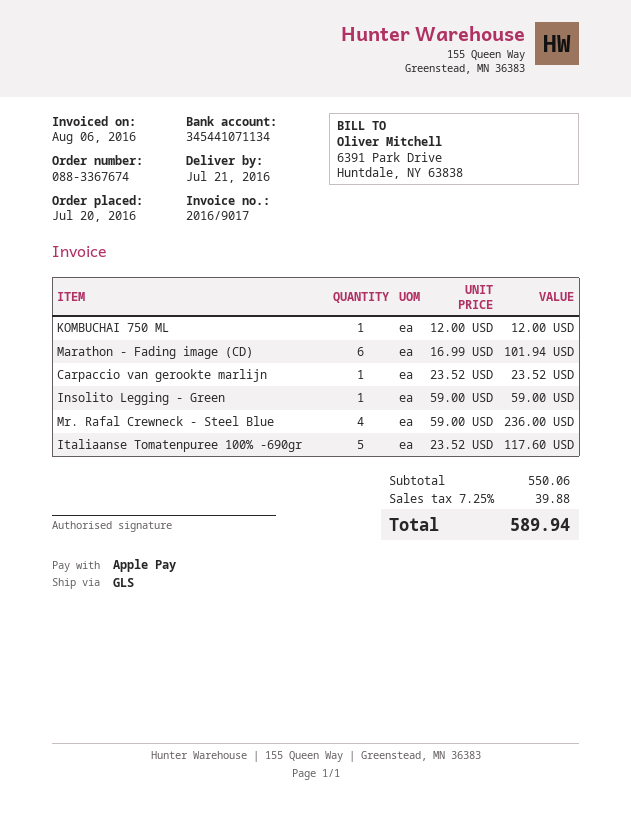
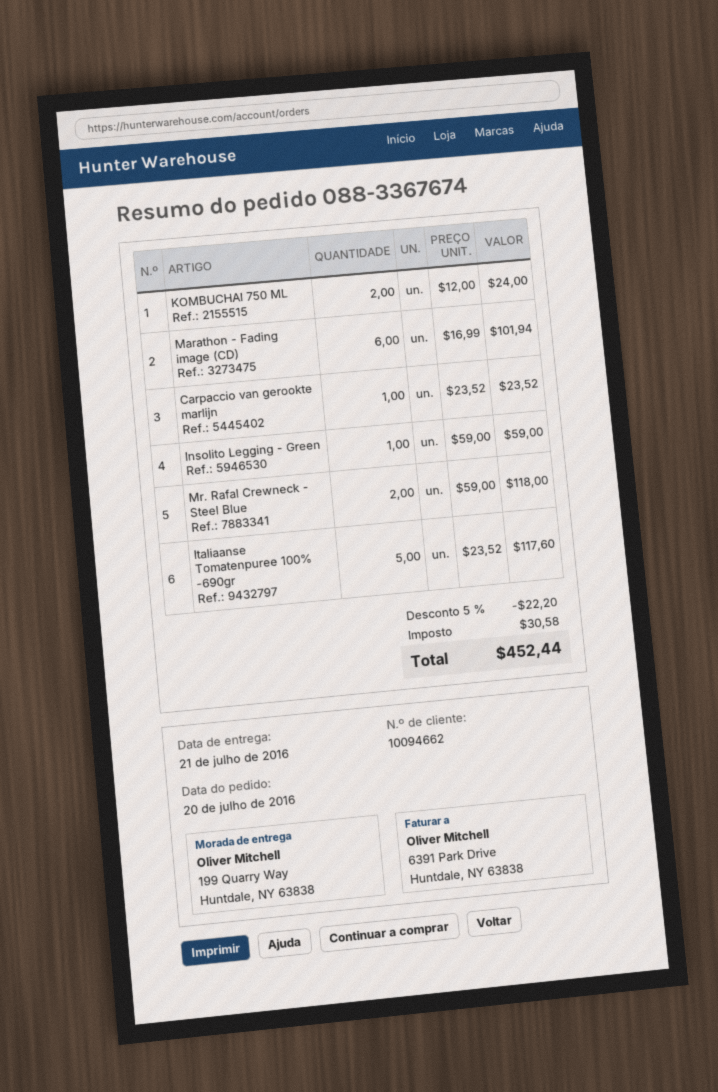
KOMBUCHAI 750 ML: 1 x 12.00 = 12.00 -> 2 x 12.00 = 24.00
Mr. Rafal Crewneck - Steel Blue: 4 x 59.00 = 236.00 -> 2 x 59.00 = 118.00
discount: none -> 5% = 22.20
tax: 39.88 -> 30.58
total: 589.94 -> 452.44

